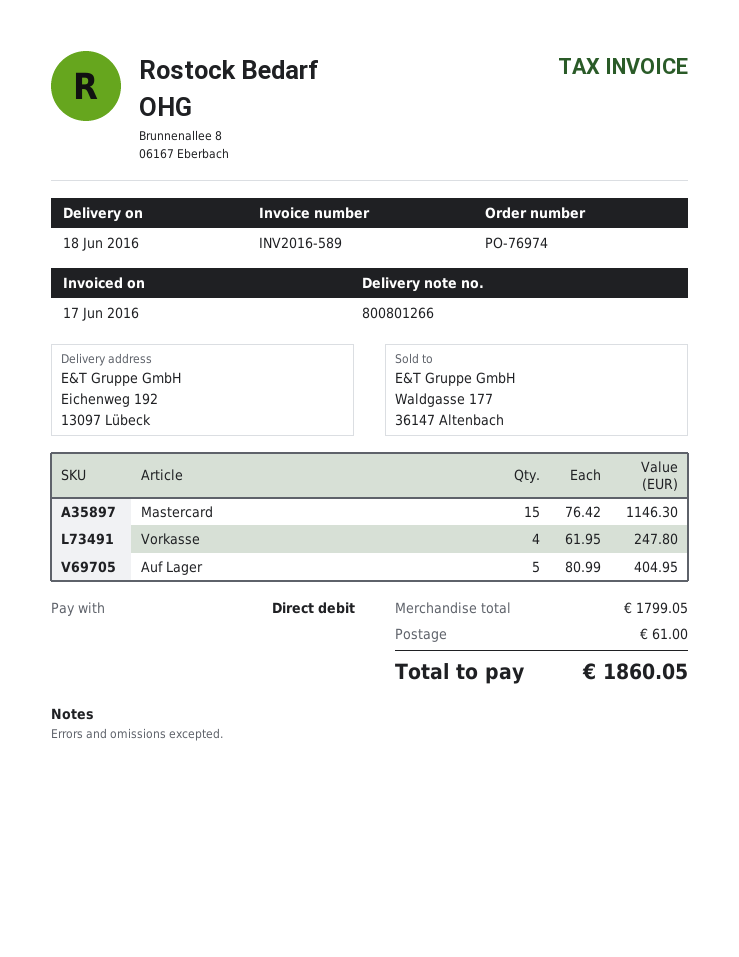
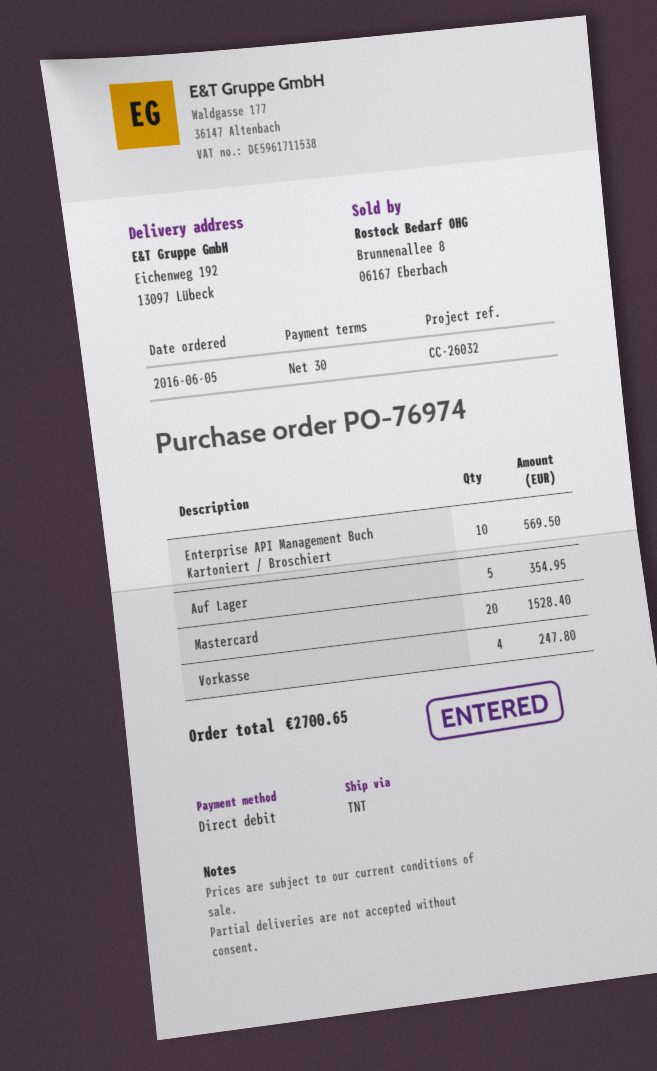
Mastercard: 15 for 1146.30 -> 20 for 1528.40
Auf Lager: 5 for 404.95 -> 5 for 354.95
Enterprise API Management Buch Kartoniert / Broschiert: none -> 10 for 569.50
shipping: 61.00 -> none
total: 1860.05 -> 2700.65

